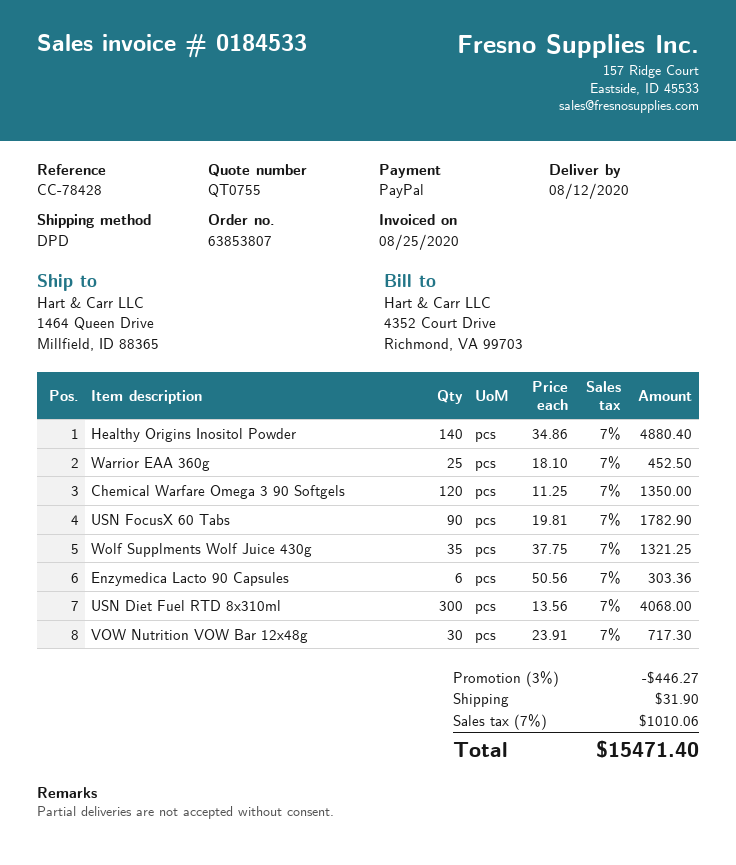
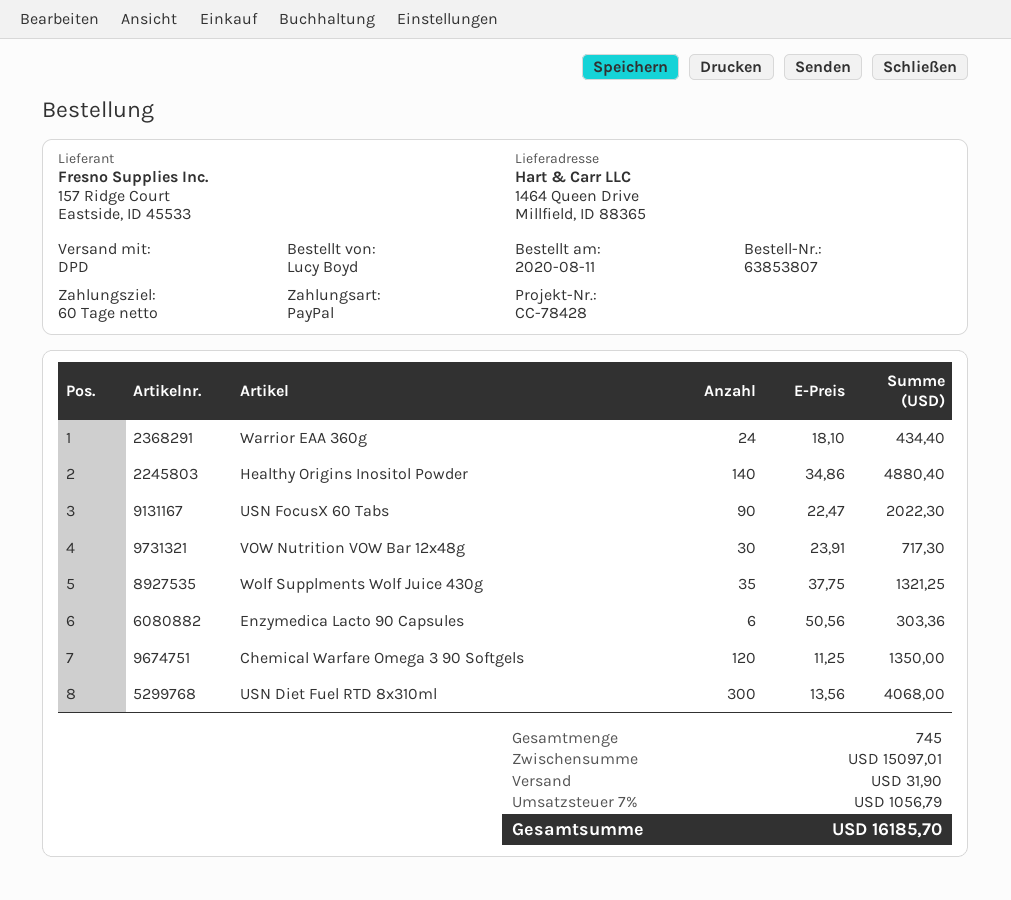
Warrior EAA 360g: 25 x 18.10 = 452.50 -> 24 x 18.10 = 434.40
USN FocusX 60 Tabs: 90 x 19.81 = 1782.90 -> 90 x 22.47 = 2022.30
discount: 3% = 446.27 -> none
tax: 7% = 1010.06 -> 7% = 1056.79
total: 15471.40 -> 16185.70

